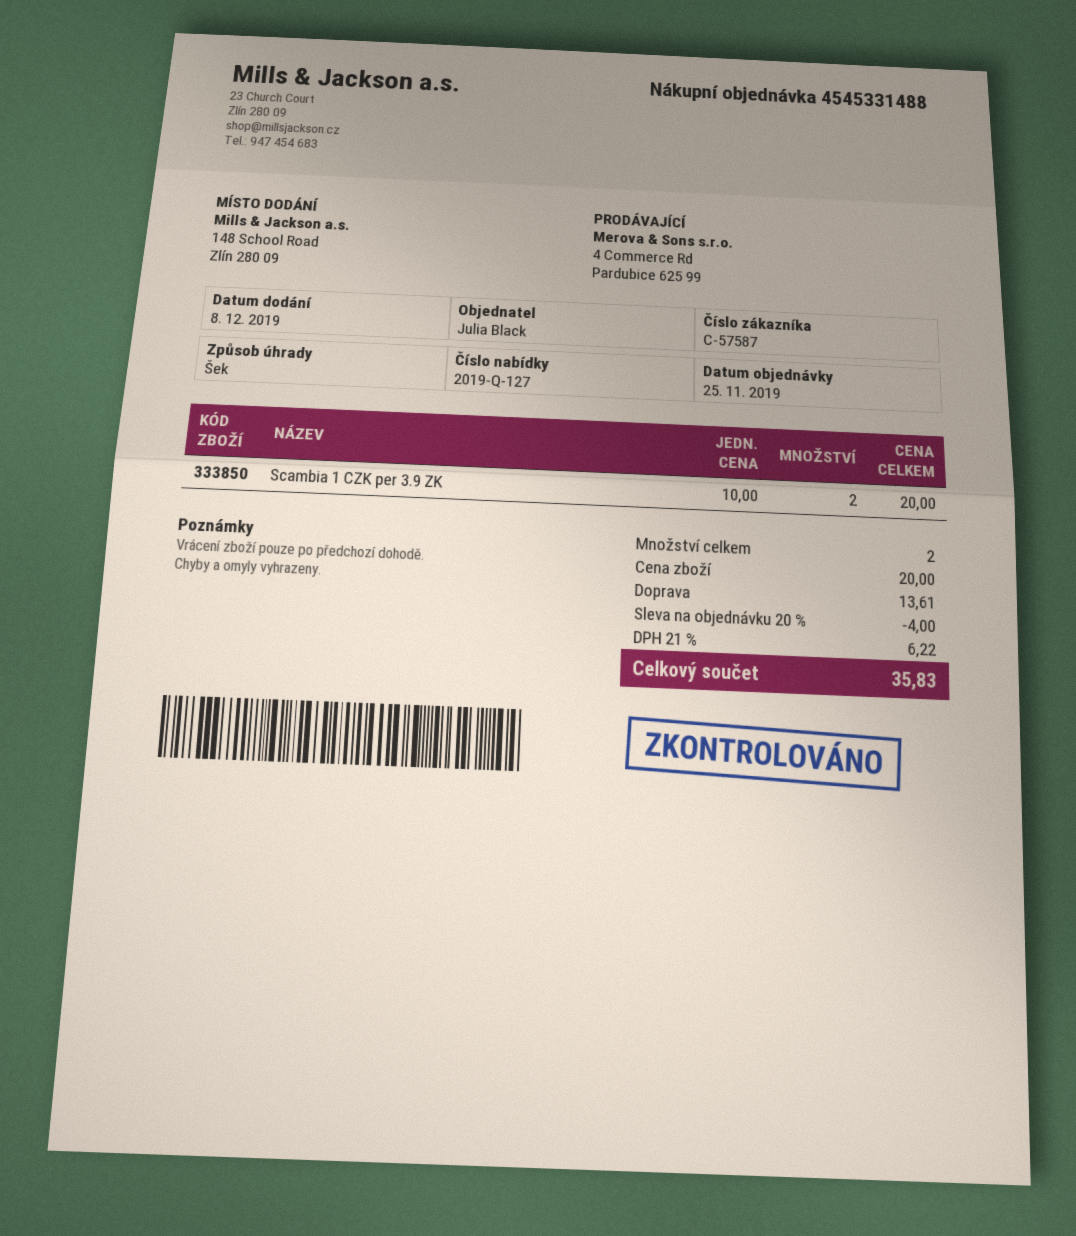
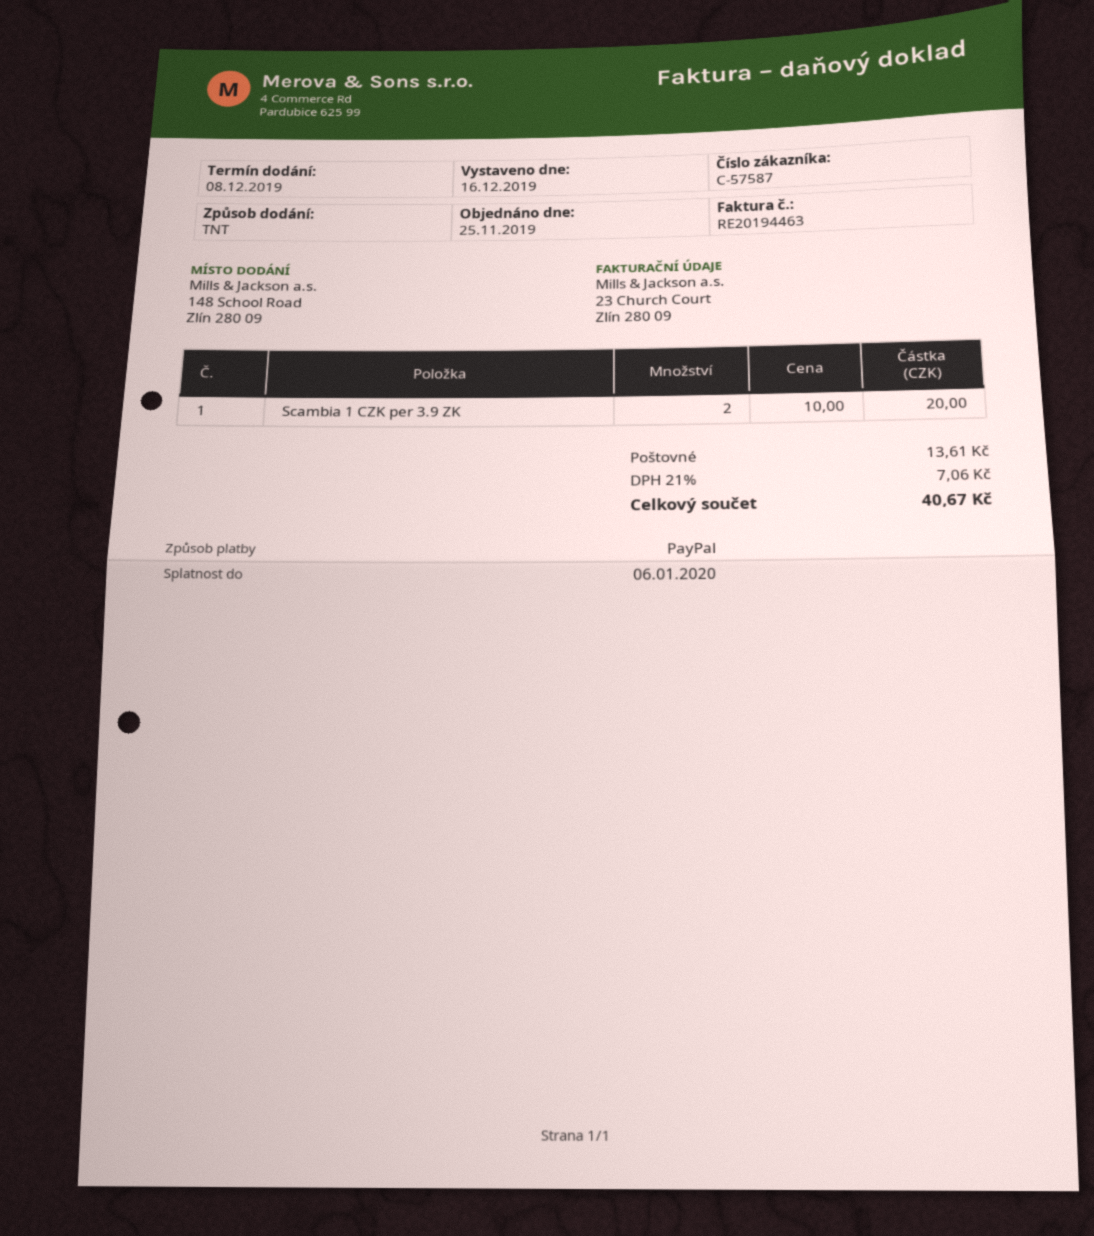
payment method: cheque -> PayPal
discount: 20% = 4.00 -> none
tax: 21% = 6.22 -> 21% = 7.06
total: 35.83 -> 40.67

